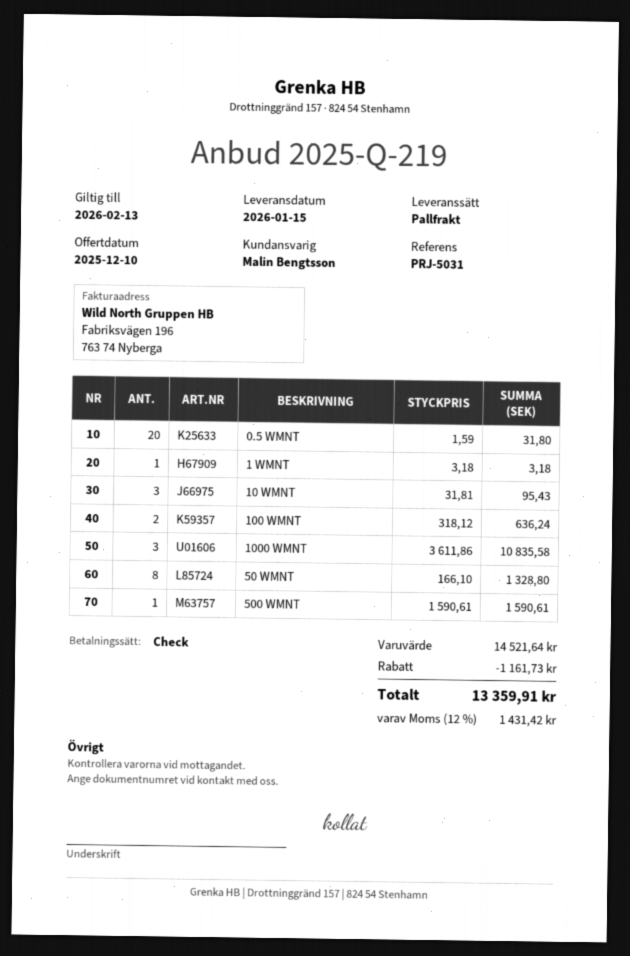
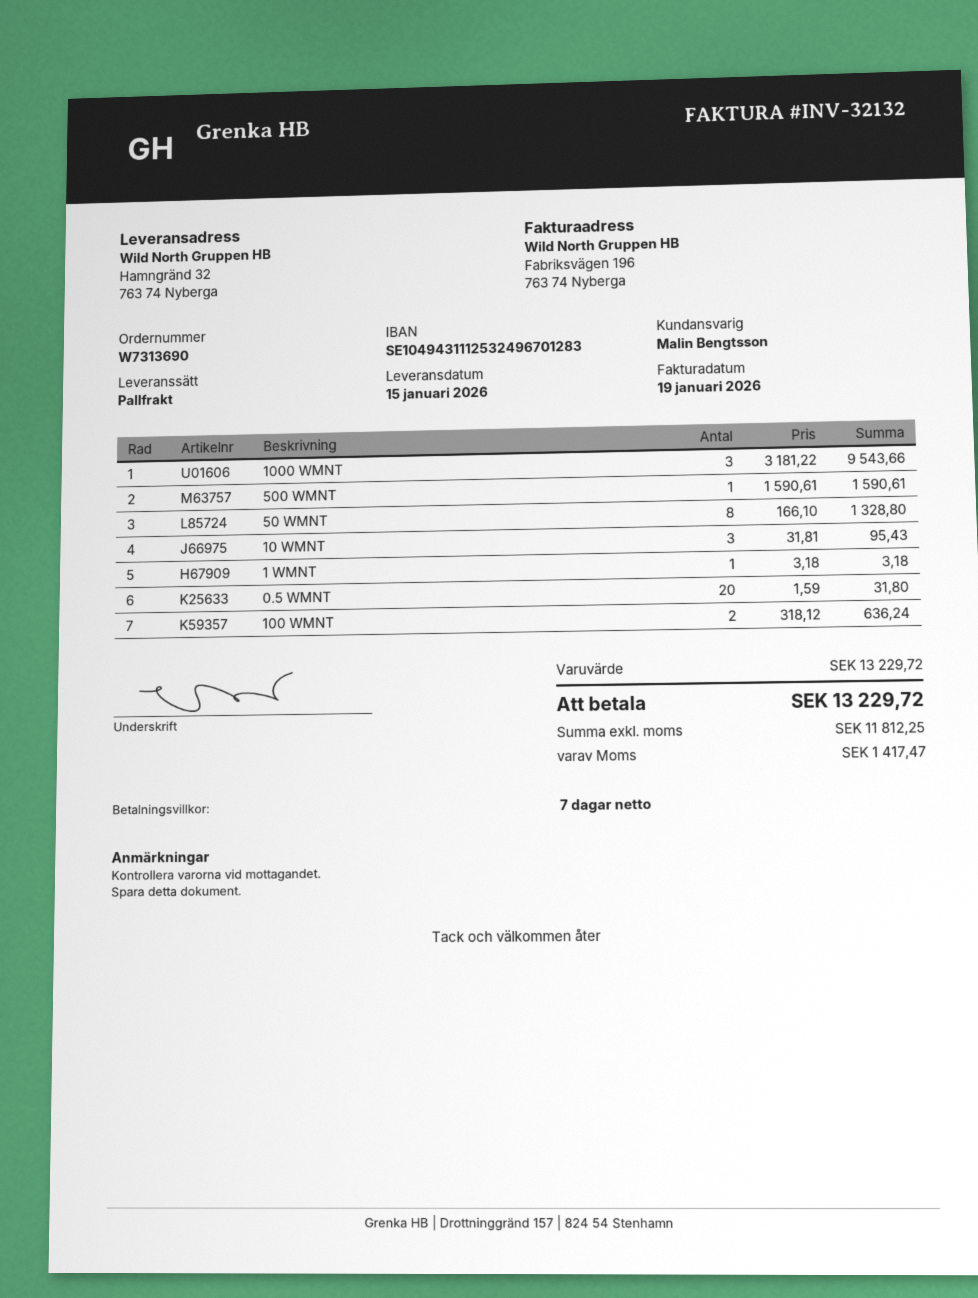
1000 WMNT: 3 x 3611.86 = 10835.58 -> 3 x 3181.22 = 9543.66
subtotal: 14521.64 -> 13229.72
discount: 1161.73 -> none
tax: 1431.42 -> 1417.47
total: 13359.91 -> 13229.72

